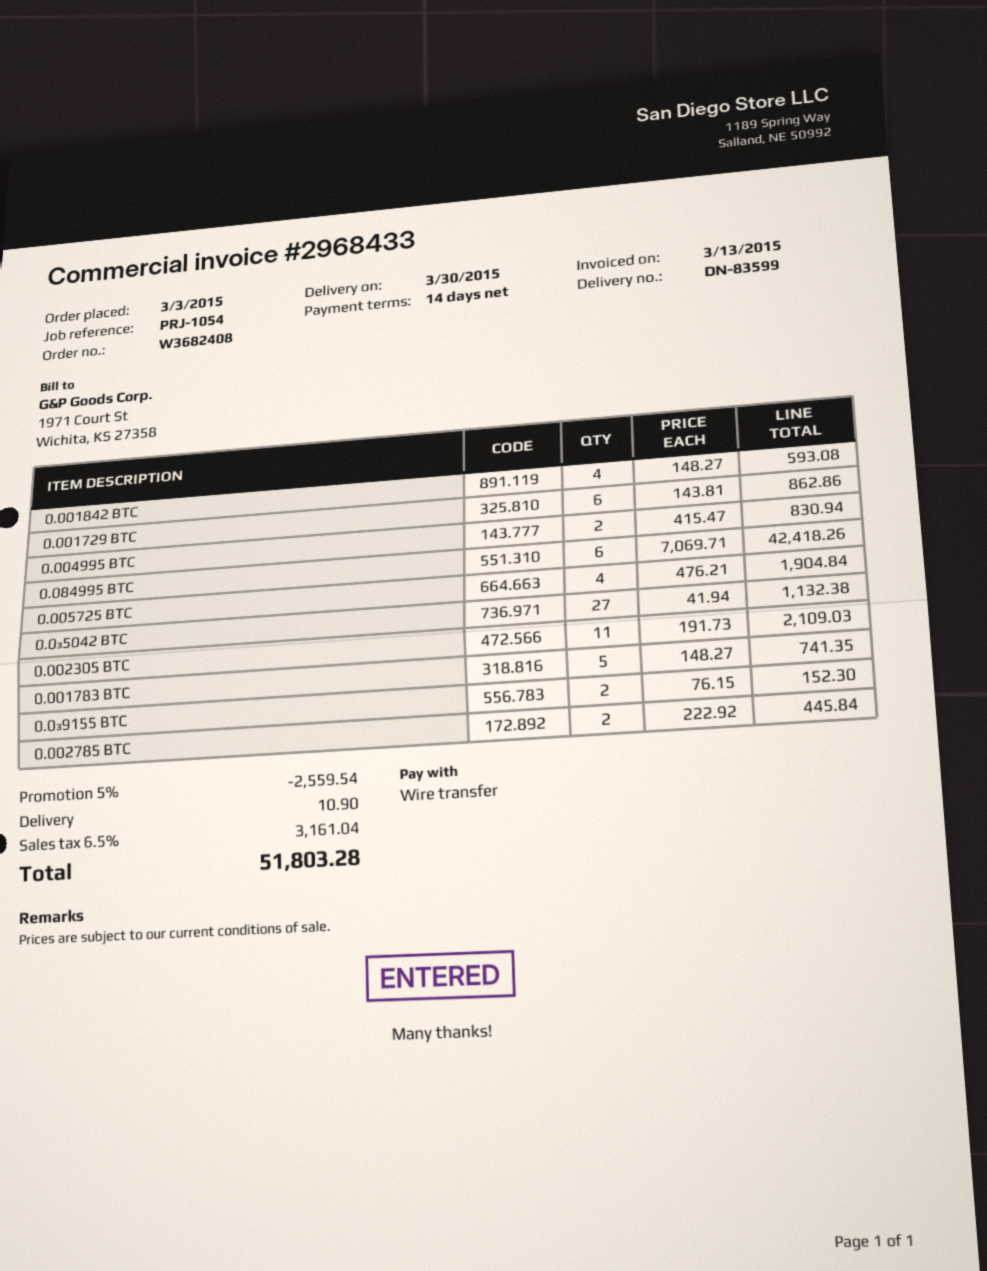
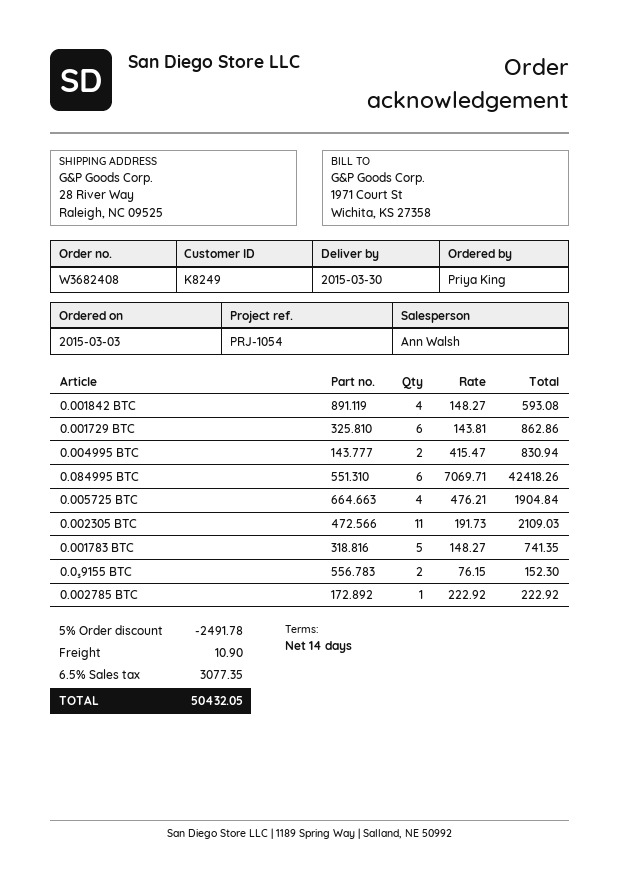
0.0₃5042 BTC: 27 x 41.94 = 1132.38 -> none
0.002785 BTC: 2 x 222.92 = 445.84 -> 1 x 222.92 = 222.92
discount: 5% = 2559.54 -> 5% = 2491.78
tax: 6.5% = 3161.04 -> 6.5% = 3077.35
total: 51803.28 -> 50432.05

